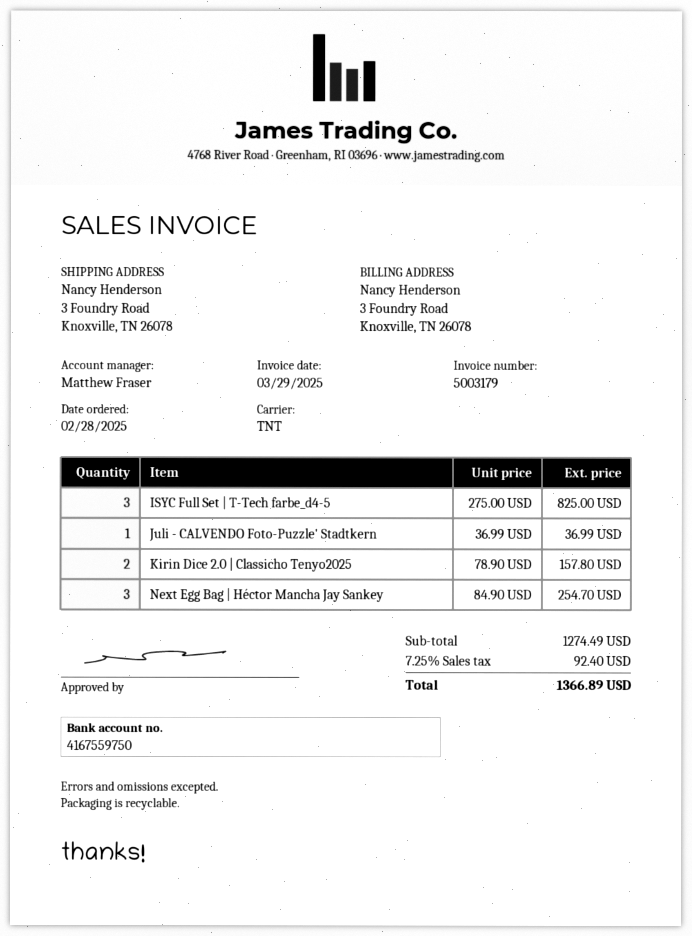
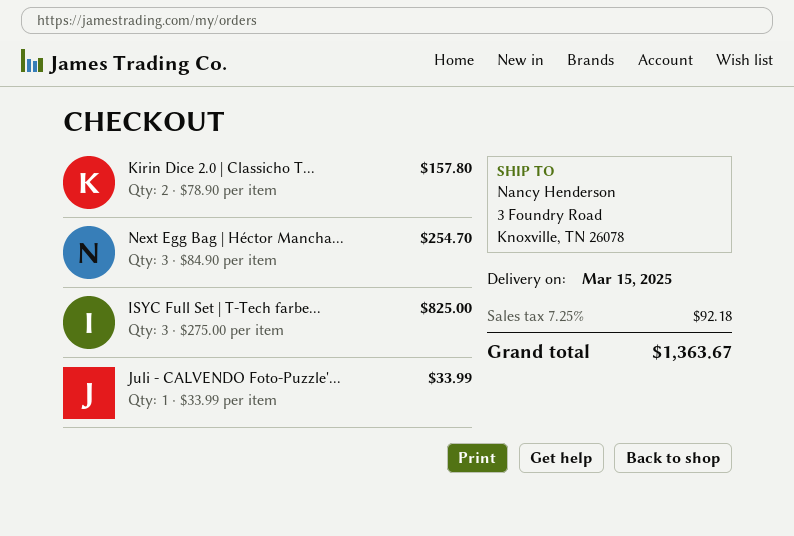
Juli - CALVENDO Foto-Puzzle' Stadtkern: 1 x 36.99 = 36.99 -> 1 x 33.99 = 33.99
tax: 7.25% = 92.40 -> 7.25% = 92.18
total: 1366.89 -> 1363.67

